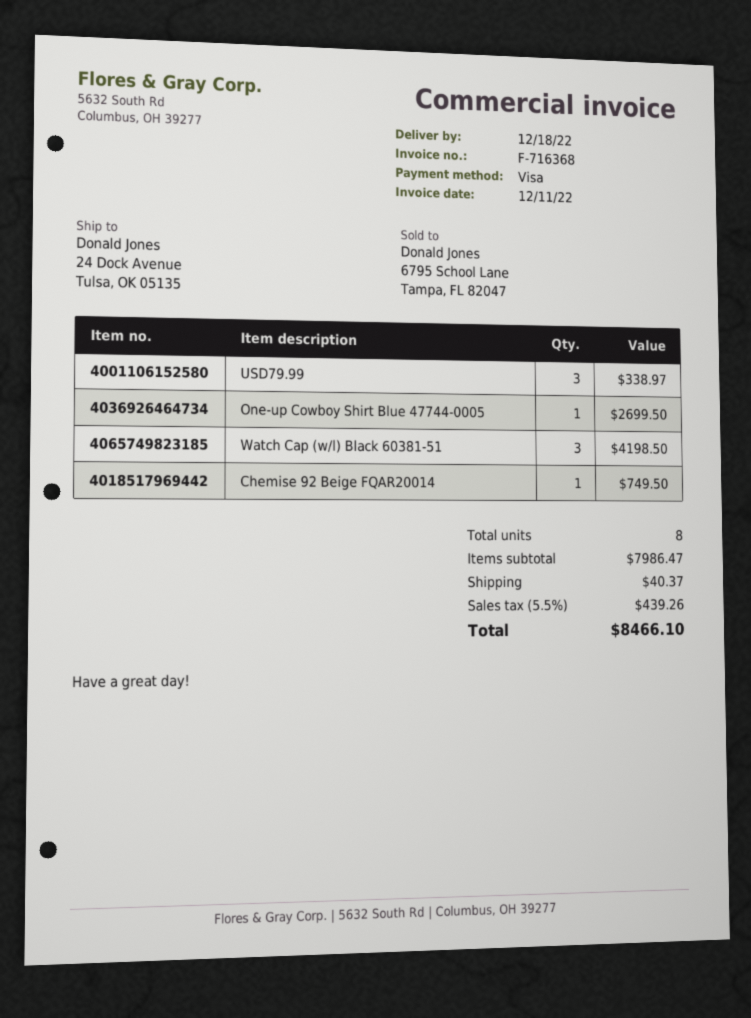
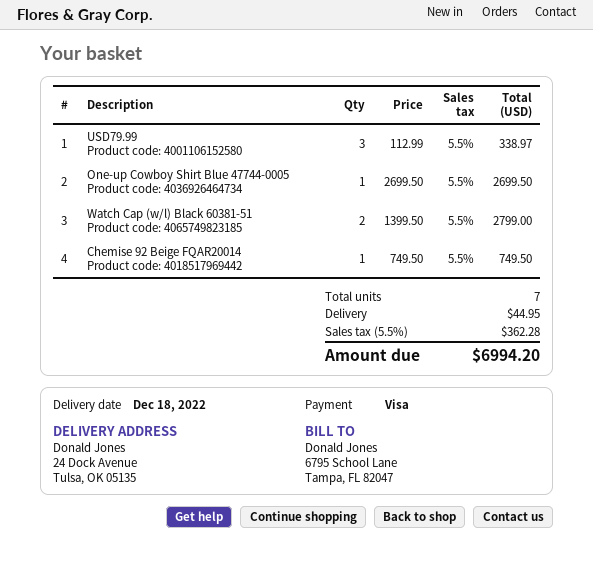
Watch Cap (w/l) Black 60381-51: 3 for 4198.50 -> 2 for 2799.00
total quantity: 8 -> 7
shipping: 40.37 -> 44.95
tax: 5.5% = 439.26 -> 5.5% = 362.28
total: 8466.10 -> 6994.20

